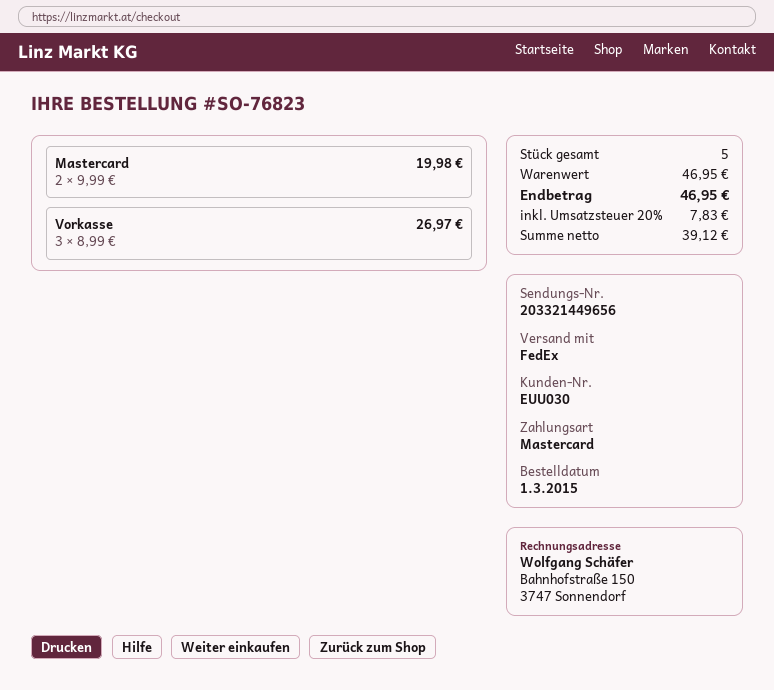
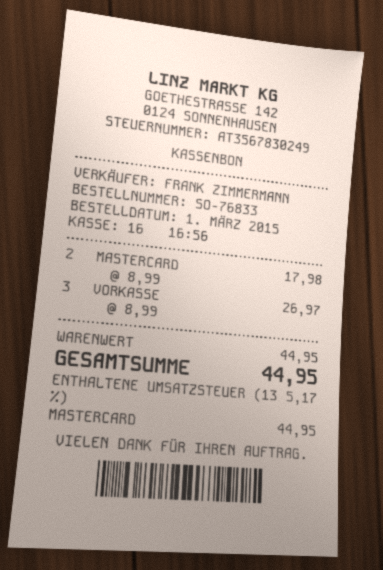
order number: SO-76823 -> SO-76833
Mastercard: 2 x 9.99 = 19.98 -> 2 x 8.99 = 17.98
subtotal: 46.95 -> 44.95
tax: 20% = 7.83 -> 13% = 5.17
total: 46.95 -> 44.95

